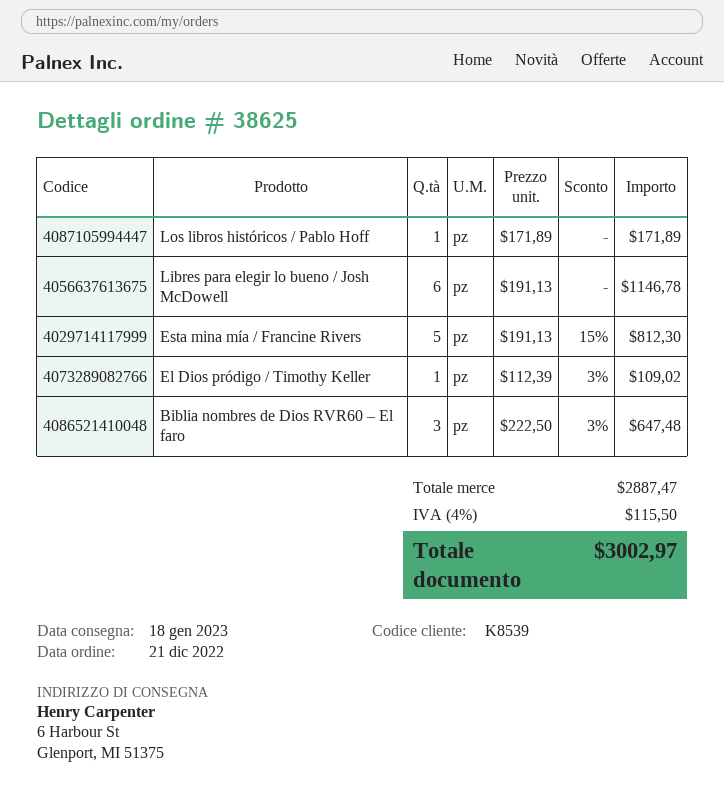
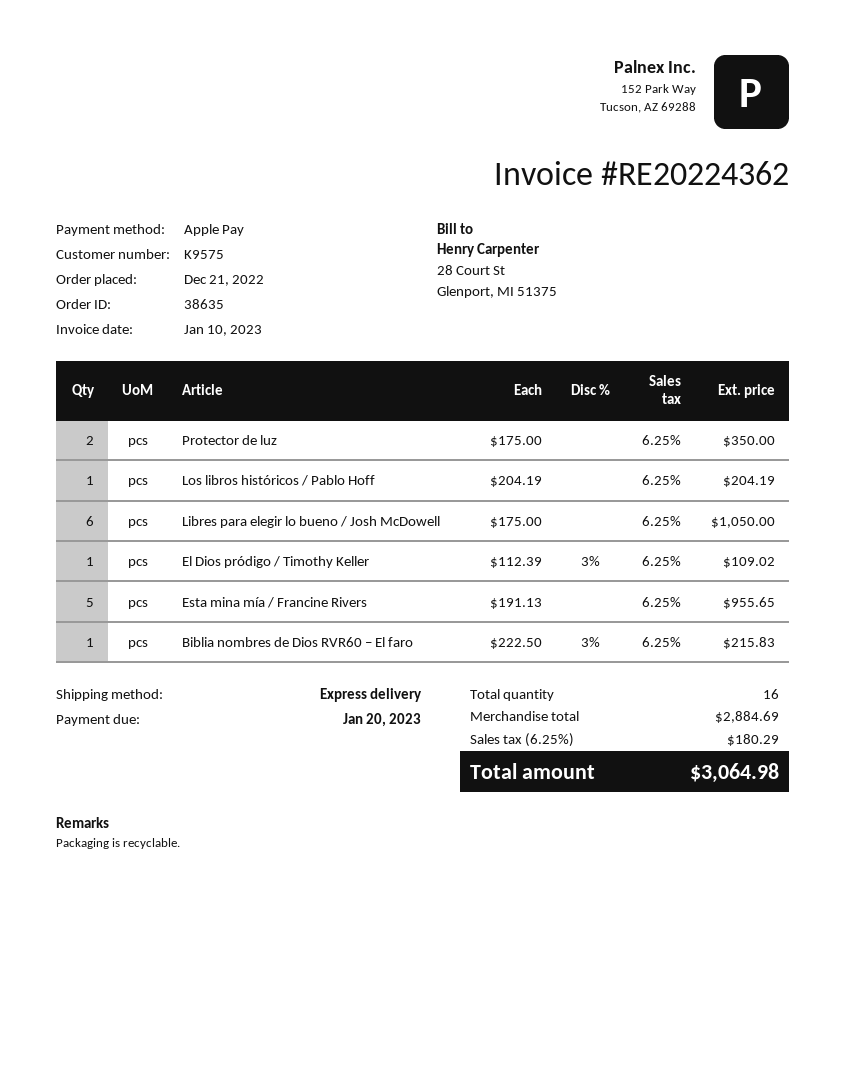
order number: 38625 -> 38635
customer number: K8539 -> K9575
Los libros históricos / Pablo Hoff: 1 x 171.89 = 171.89 -> 1 x 204.19 = 204.19
Libres para elegir lo bueno / Josh McDowell: 6 x 191.13 = 1146.78 -> 6 x 175.00 = 1050.00
Esta mina mía / Francine Rivers: 5 x 191.13 - 15% = 812.30 -> 5 x 191.13 = 955.65
Biblia nombres de Dios RVR60 – El faro: 3 x 222.50 - 3% = 647.48 -> 1 x 222.50 - 3% = 215.83
Protector de luz: none -> 2 x 175.00 = 350.00
subtotal: 2887.47 -> 2884.69
tax: 4% = 115.50 -> 6.25% = 180.29
total: 3002.97 -> 3064.98

